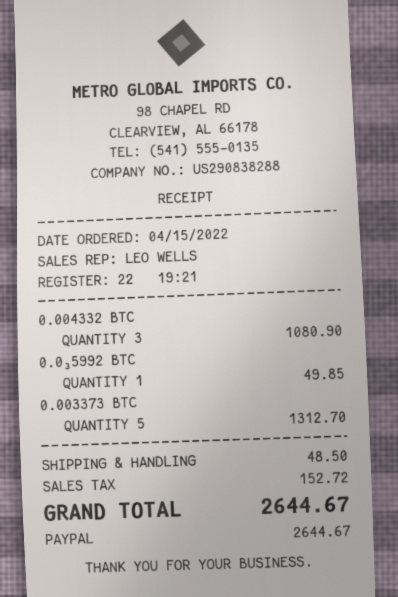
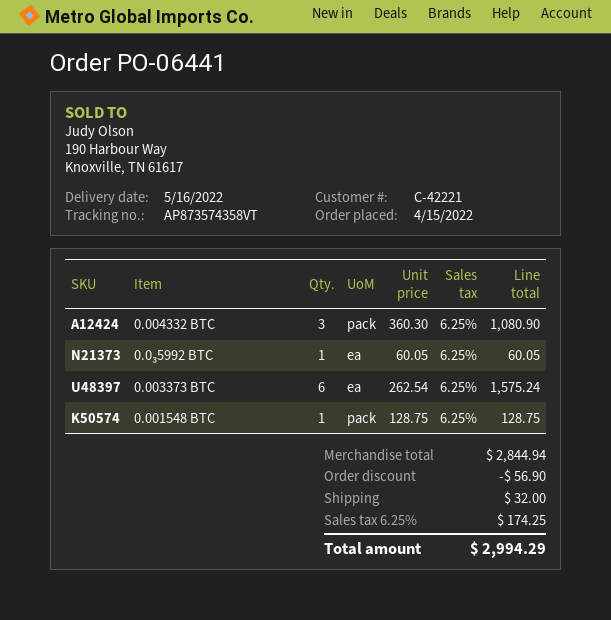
0.0₃5992 BTC: 1 for 49.85 -> 1 for 60.05
0.003373 BTC: 5 for 1312.70 -> 6 for 1575.24
0.001548 BTC: none -> 1 for 128.75
discount: none -> 56.90
shipping: 48.50 -> 32.00
tax: 152.72 -> 174.25
total: 2644.67 -> 2994.29

